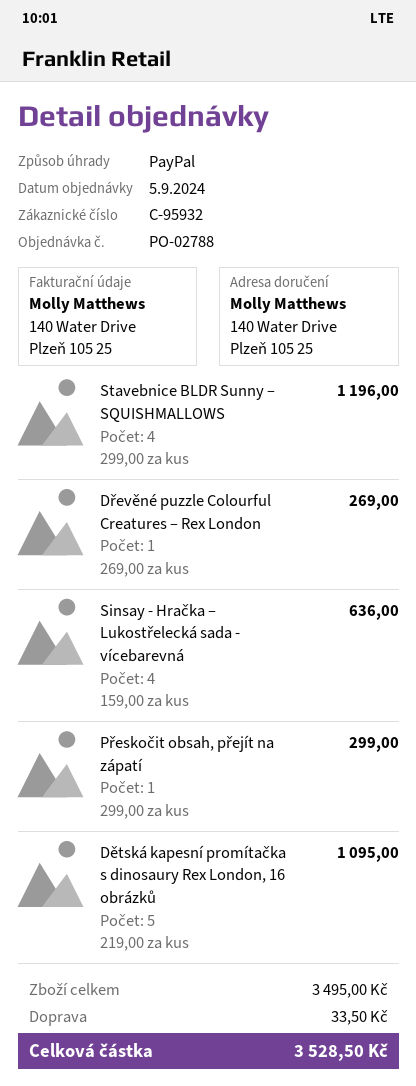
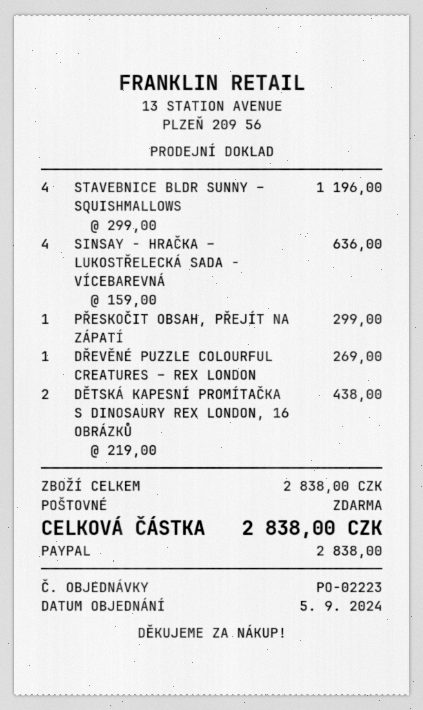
order number: PO-02788 -> PO-02223
Dětská kapesní promítačka s dinosaury Rex London, 16 obrázků: 5 x 219.00 = 1095.00 -> 2 x 219.00 = 438.00
subtotal: 3495.00 -> 2838.00
shipping: 33.50 -> 0.00
total: 3528.50 -> 2838.00

